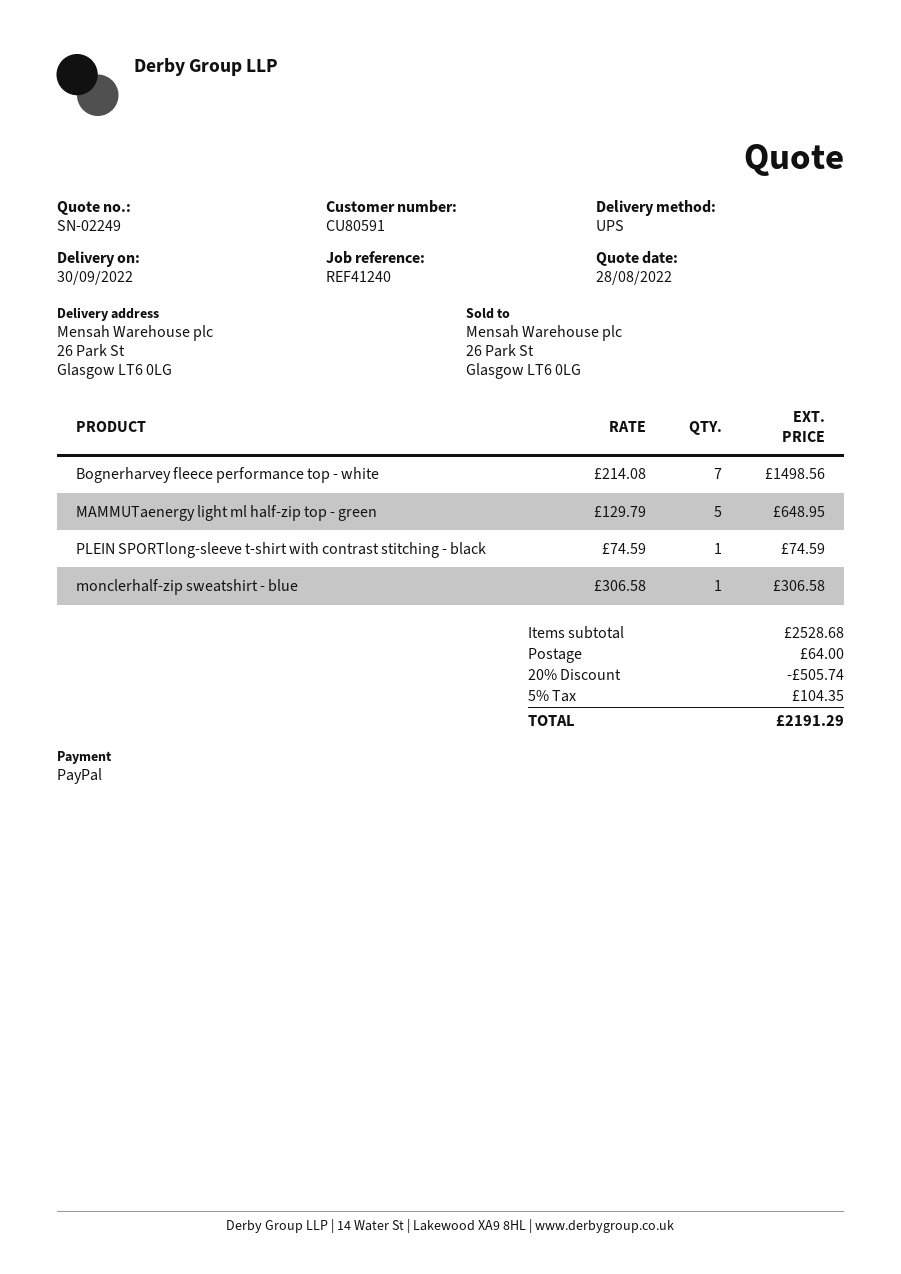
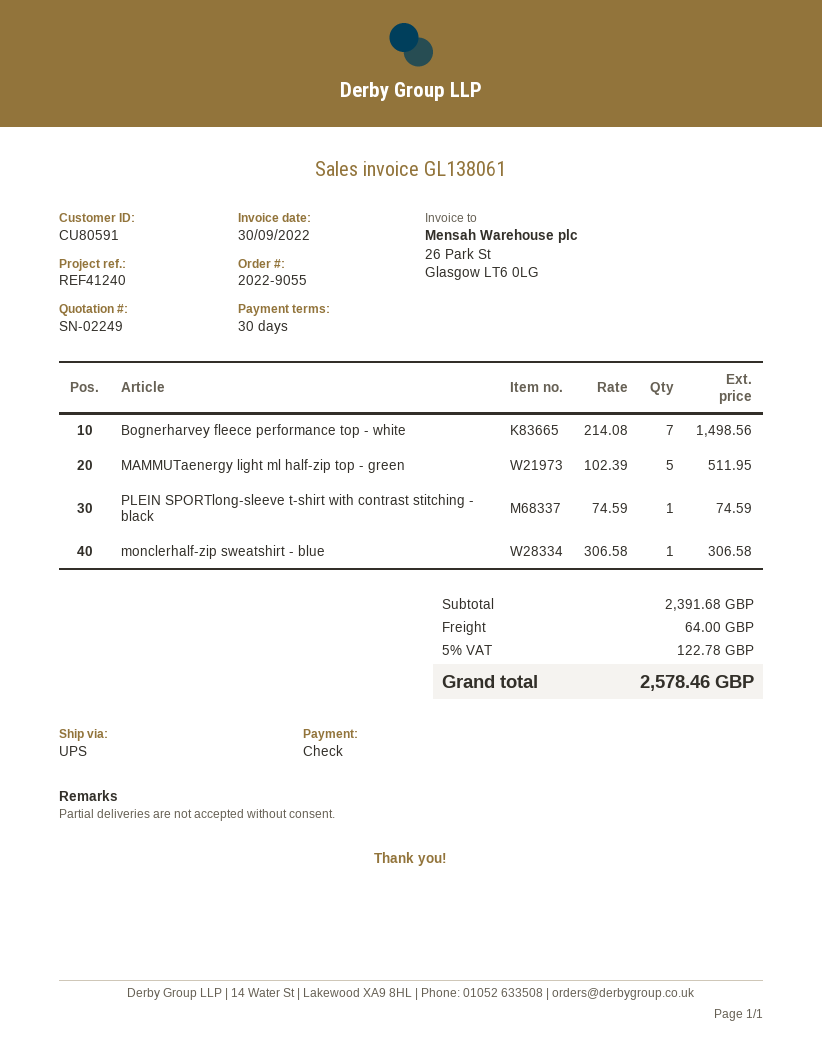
payment method: PayPal -> cheque
MAMMUTaenergy light ml half-zip top - green: 5 x 129.79 = 648.95 -> 5 x 102.39 = 511.95
subtotal: 2528.68 -> 2391.68
discount: 20% = 505.74 -> none
tax: 5% = 104.35 -> 5% = 122.78
total: 2191.29 -> 2578.46

